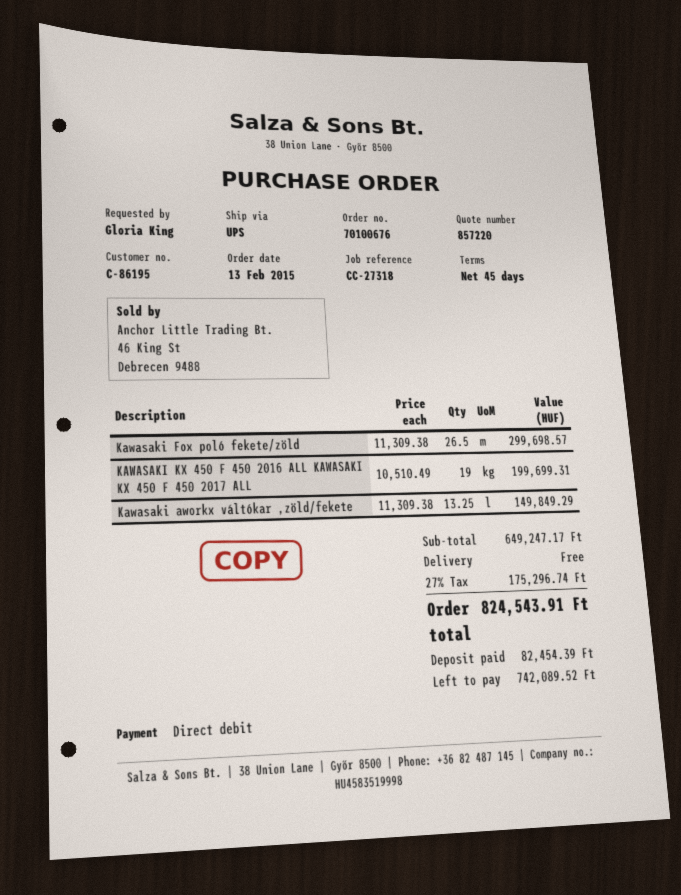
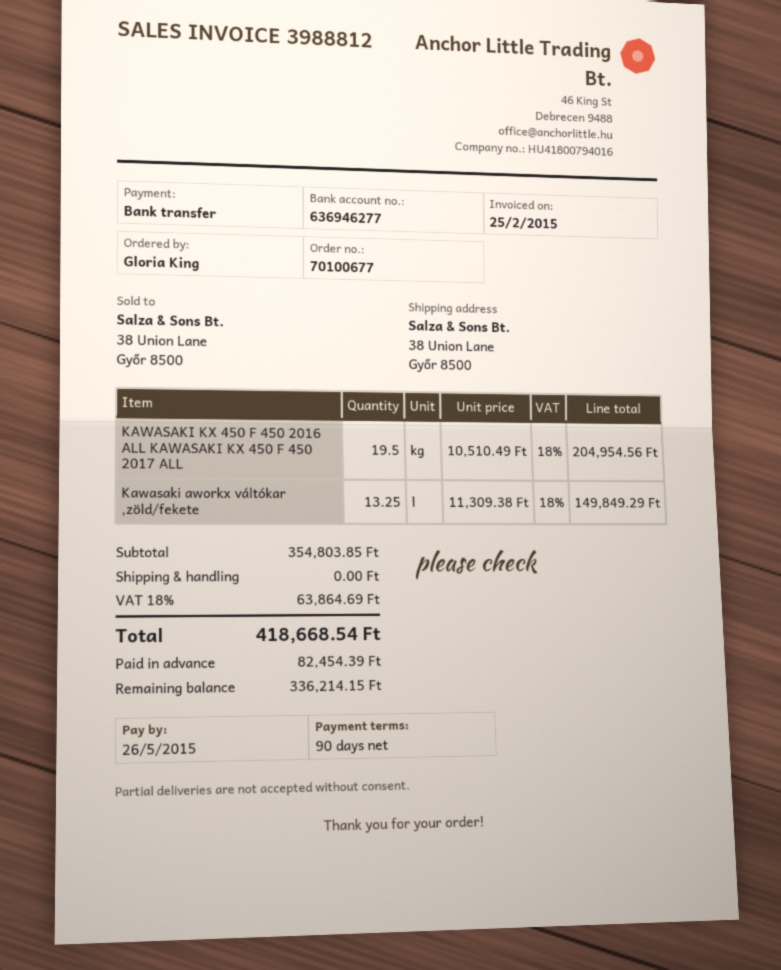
order number: 70100676 -> 70100677
payment terms: 45 days -> 90 days
payment method: direct debit -> bank transfer
Kawasaki Fox poló fekete/zöld: 26.5 x 11309.38 = 299698.57 -> none
KAWASAKI KX 450 F 450 2016 ALL KAWASAKI KX 450 F 450 2017 ALL: 19 x 10510.49 = 199699.31 -> 19.5 x 10510.49 = 204954.56
subtotal: 649247.17 -> 354803.85
tax: 27% = 175296.74 -> 18% = 63864.69
total: 824543.91 -> 418668.54
balance: 742089.52 -> 336214.15

